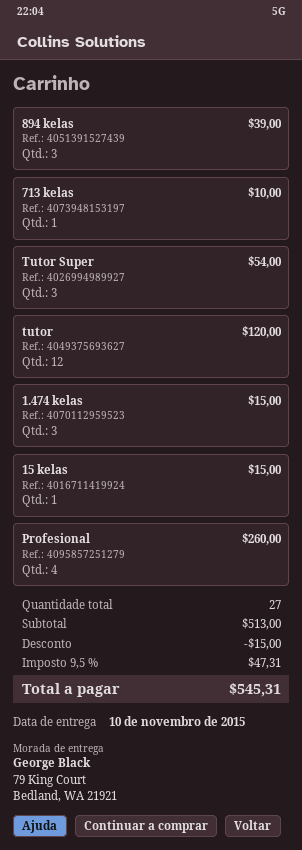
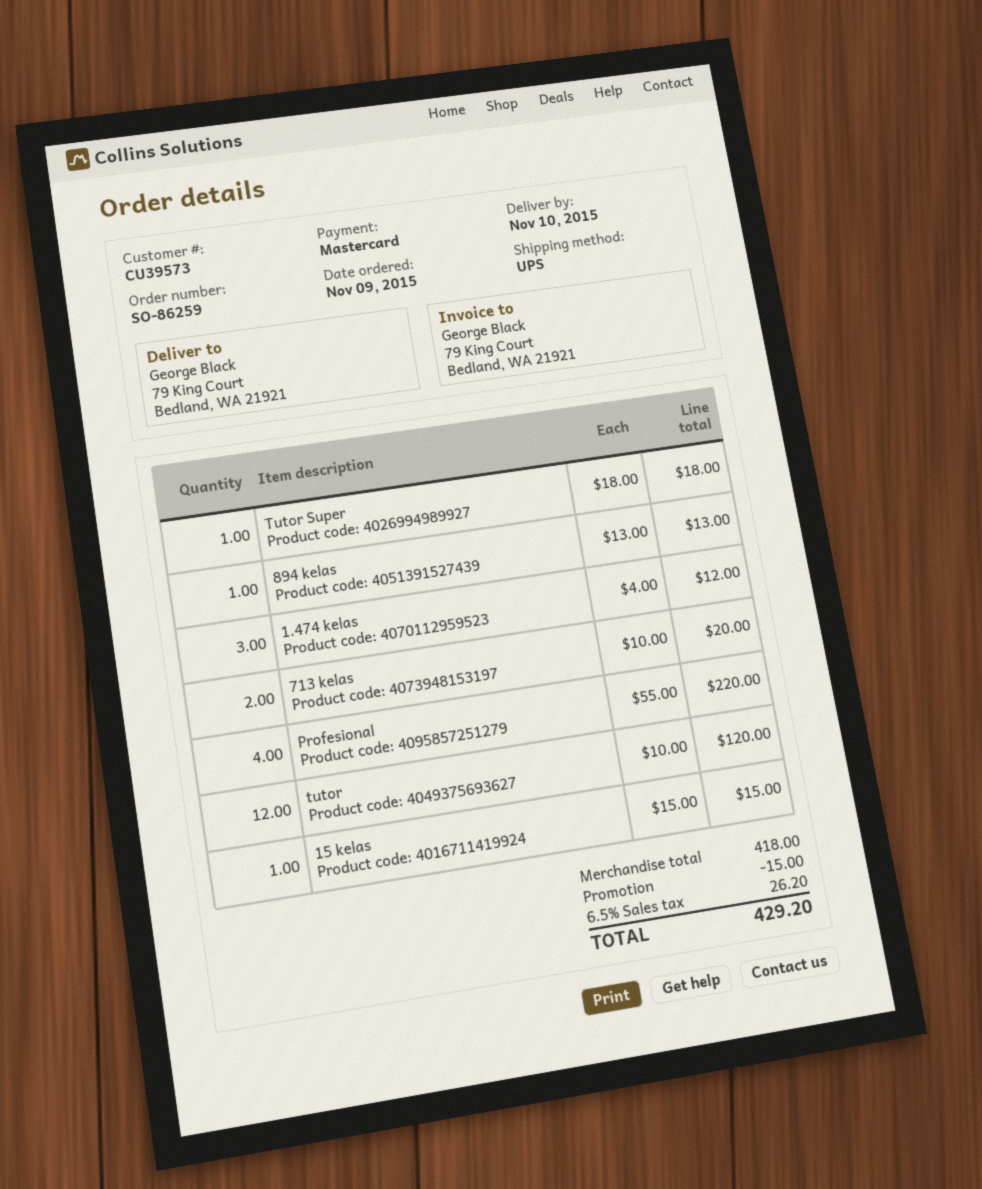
894 kelas: 3 for 39.00 -> 1 for 13.00
713 kelas: 1 for 10.00 -> 2 for 20.00
Tutor Super: 3 for 54.00 -> 1 for 18.00
1.474 kelas: 3 for 15.00 -> 3 for 12.00
Profesional: 4 for 260.00 -> 4 for 220.00
subtotal: 513.00 -> 418.00
tax: 9.5% = 47.31 -> 6.5% = 26.20
total: 545.31 -> 429.20

